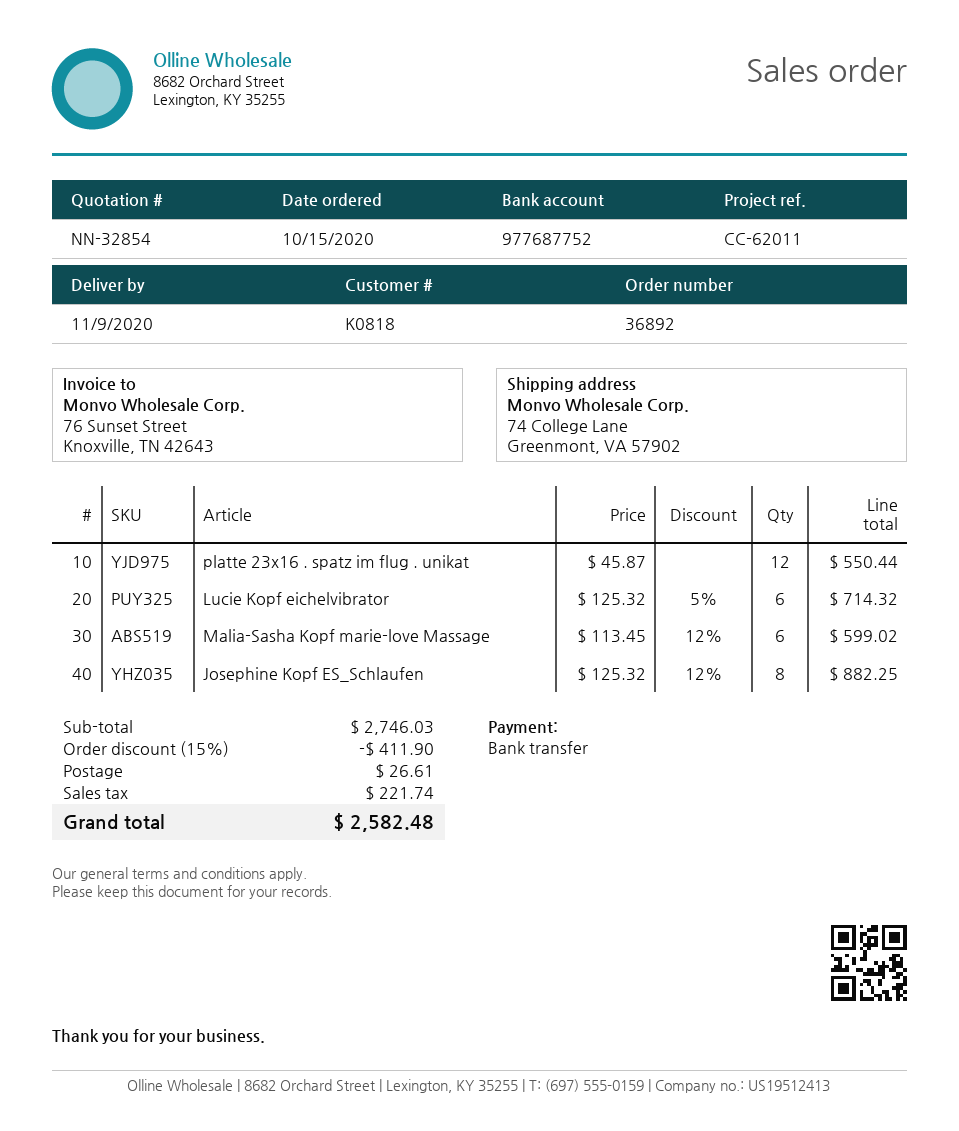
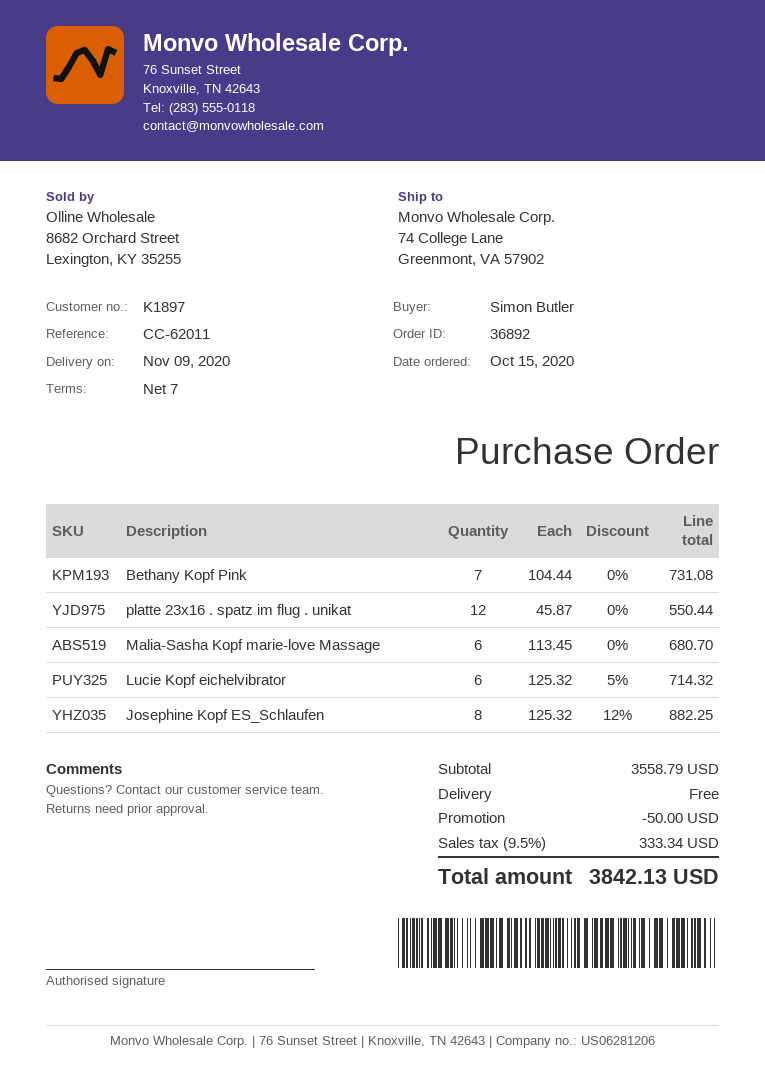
customer number: K0818 -> K1897
Malia-Sasha Kopf marie-love Massage: 6 x 113.45 - 12% = 599.02 -> 6 x 113.45 = 680.70
Bethany Kopf Pink: none -> 7 x 104.44 = 731.08
subtotal: 2746.03 -> 3558.79
discount: 411.90 -> 50.00
shipping: 26.61 -> 0.00
tax: 221.74 -> 333.34
total: 2582.48 -> 3842.13

